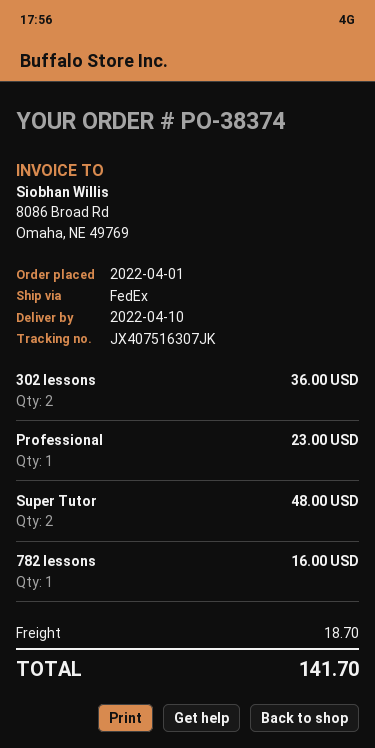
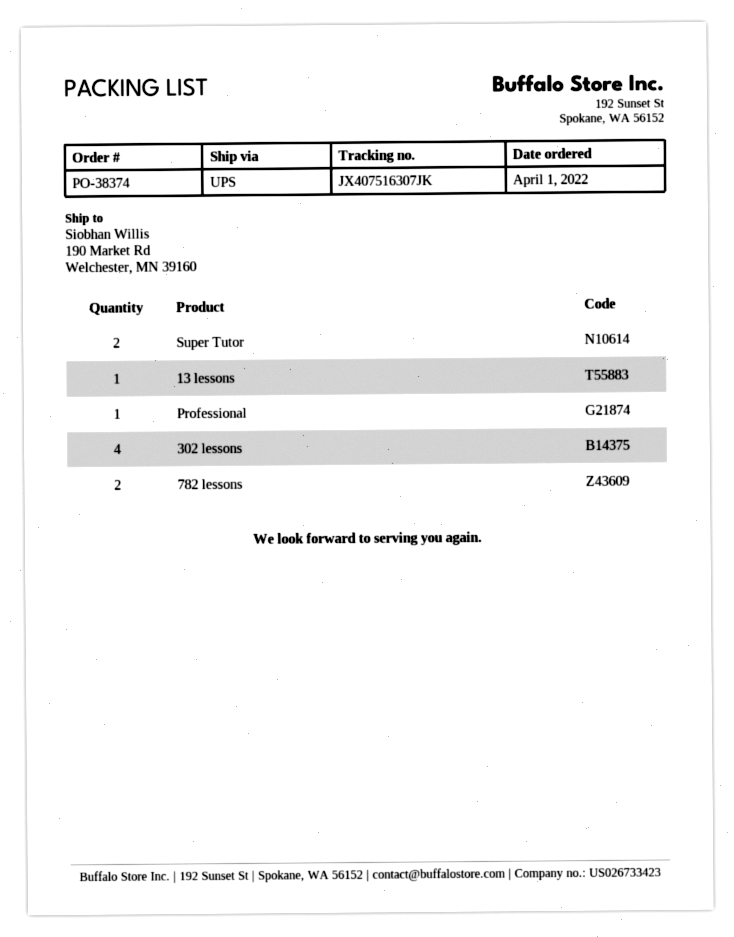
shipping method: FedEx -> UPS
302 lessons: 2 -> 4
782 lessons: 1 -> 2
13 lessons: none -> 1

